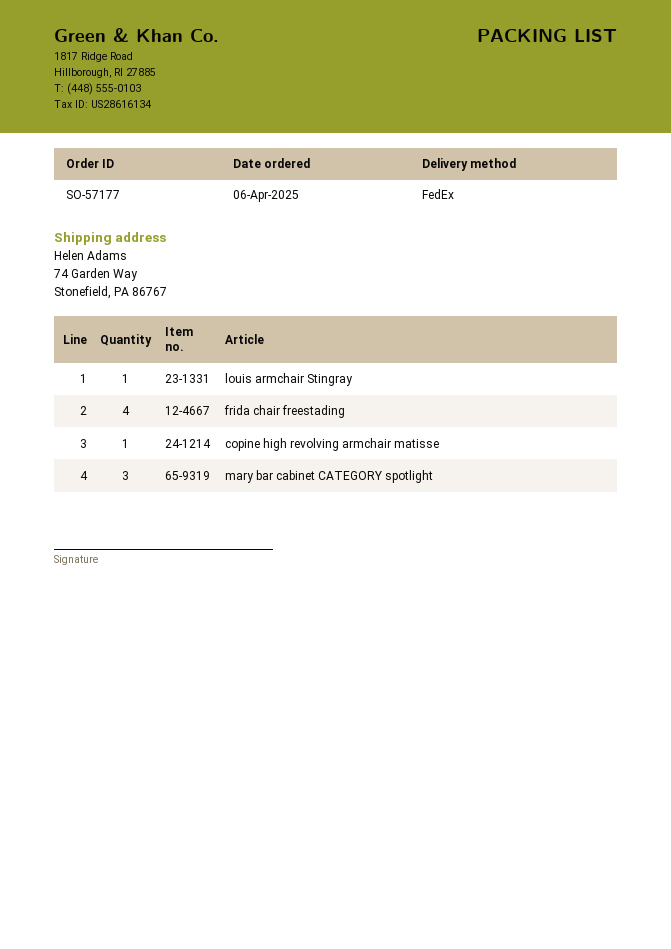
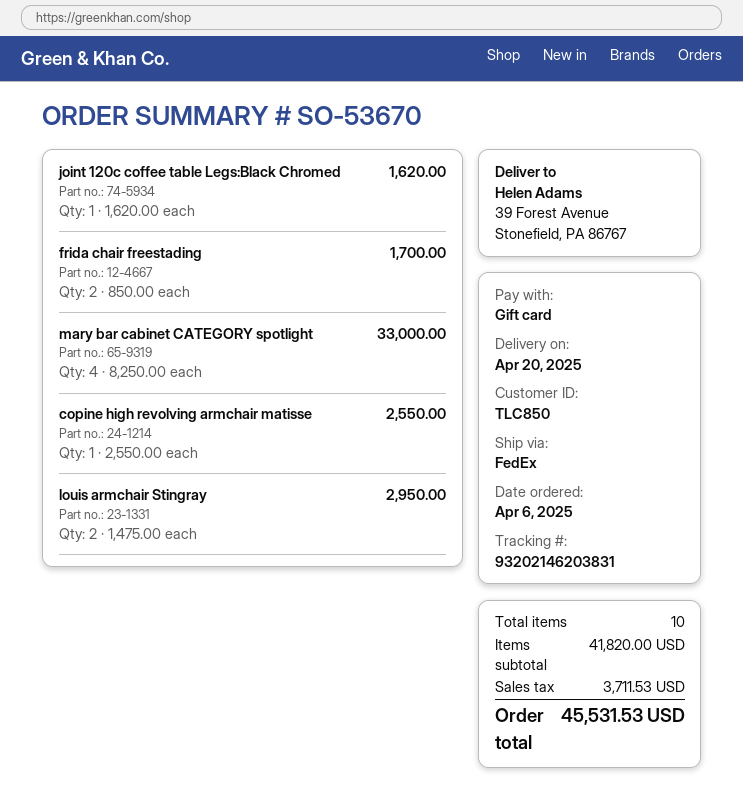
order number: SO-57177 -> SO-53670
ship to: 74 Garden Way, Stonefield, PA 86767 -> 39 Forest Avenue, Stonefield, PA 86767
louis armchair Stingray: 1 -> 2
frida chair freestading: 4 -> 2
mary bar cabinet CATEGORY spotlight: 3 -> 4
joint 120c coffee table Legs:Black Chromed: none -> 1

